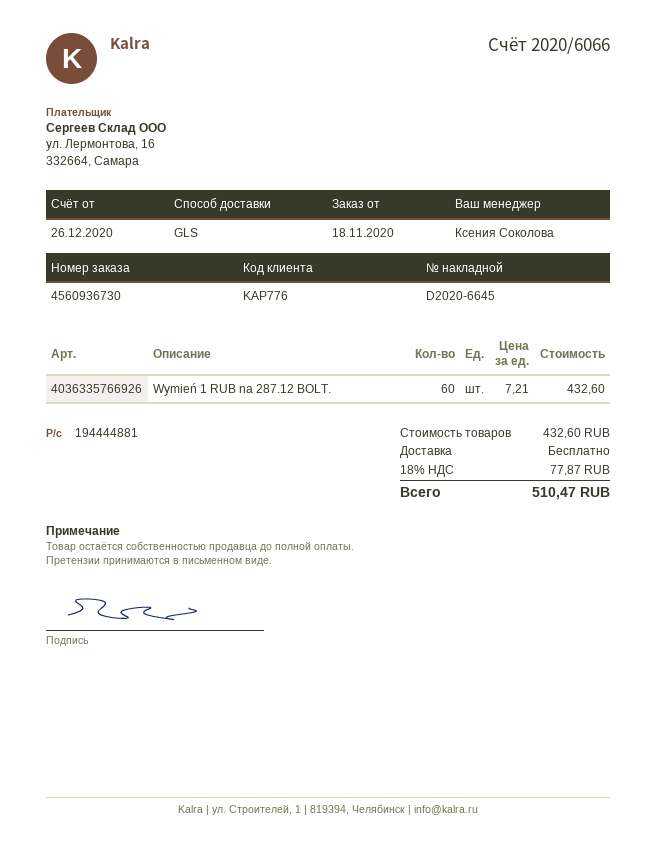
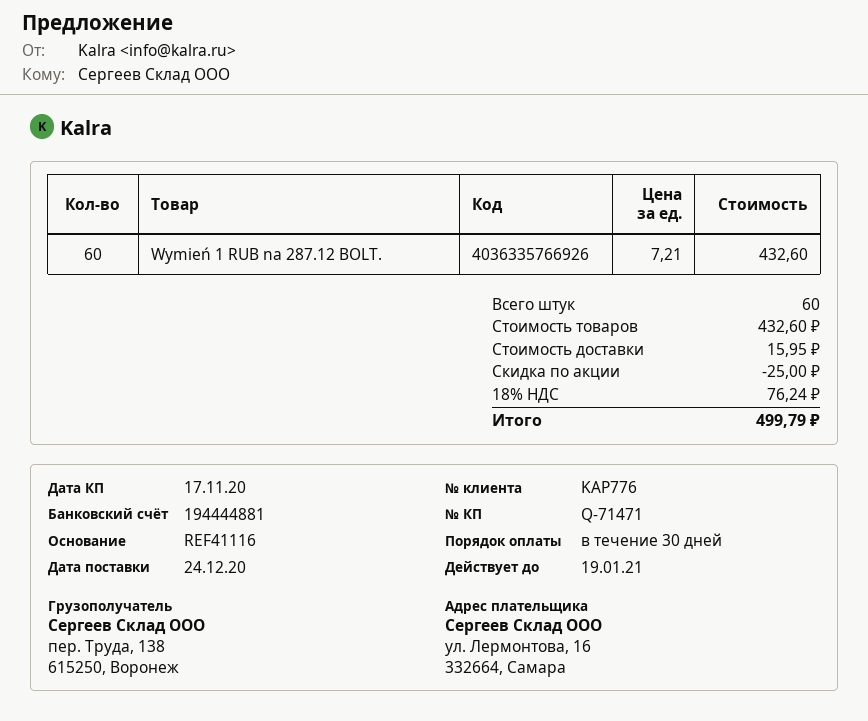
discount: none -> 25.00
shipping: 0.00 -> 15.95
tax: 18% = 77.87 -> 18% = 76.24
total: 510.47 -> 499.79

